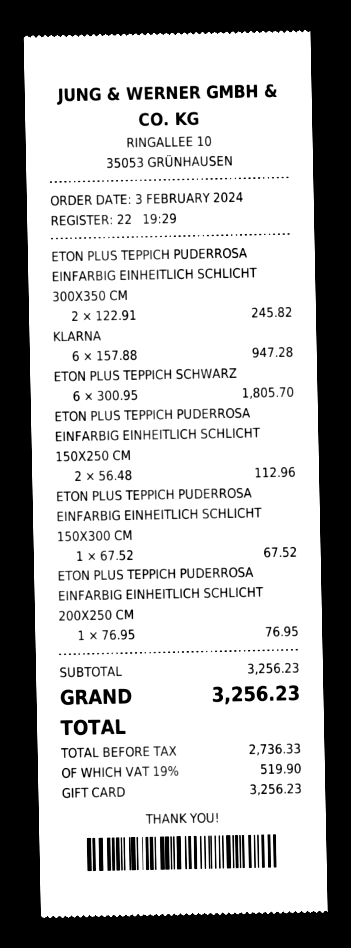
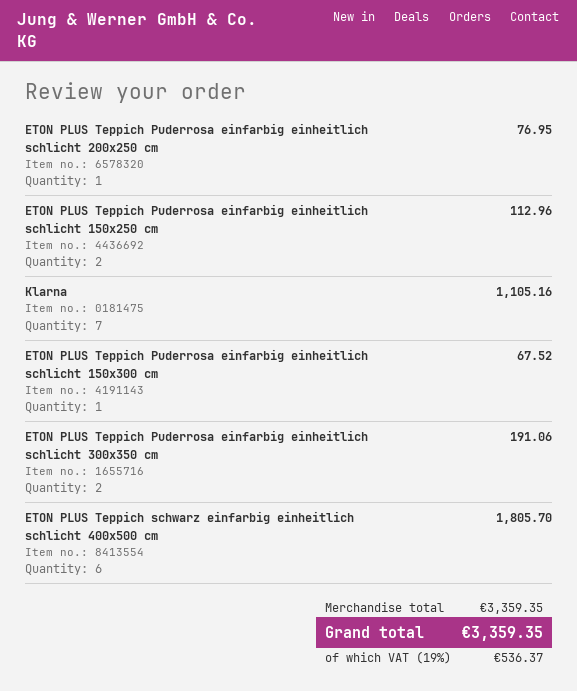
ETON PLUS TEPPICH PUDERROSA EINFARBIG EINHEITLICH SCHLICHT 300X350 CM: 2 for 245.82 -> 2 for 191.06
KLARNA: 6 for 947.28 -> 7 for 1105.16
subtotal: 3256.23 -> 3359.35
tax: 19% = 519.90 -> 19% = 536.37
total: 3256.23 -> 3359.35

